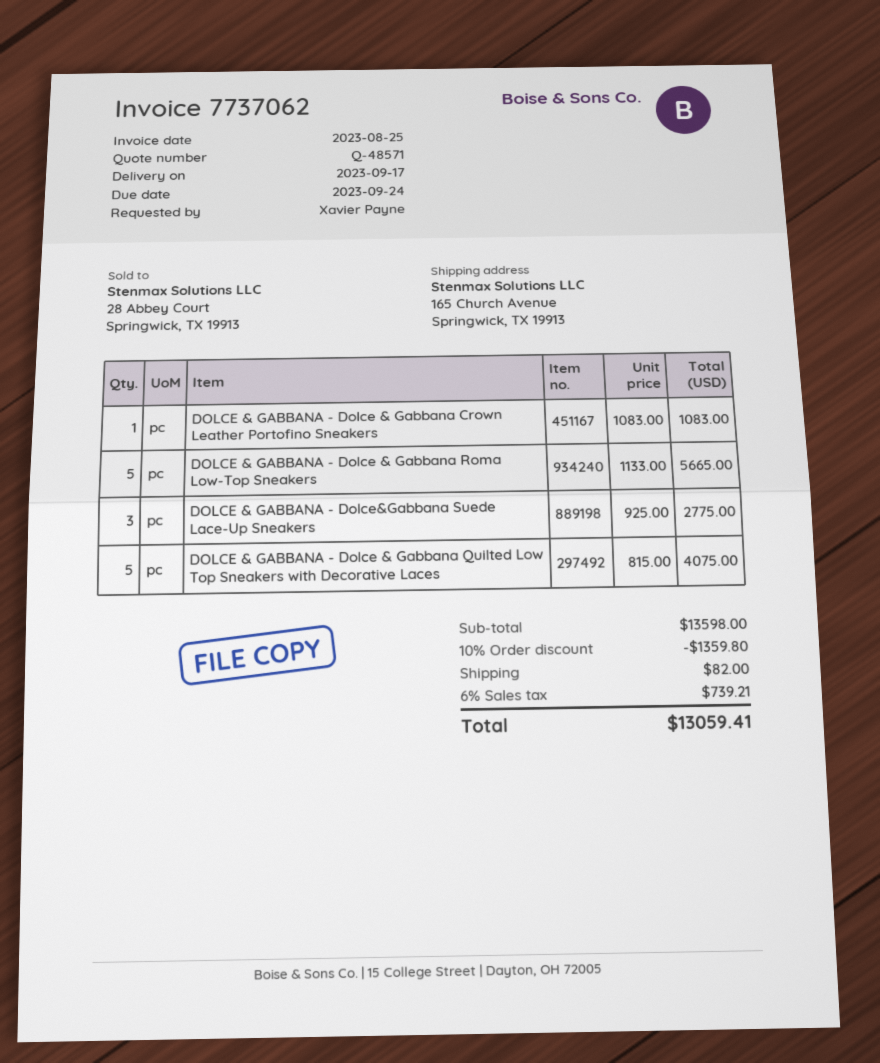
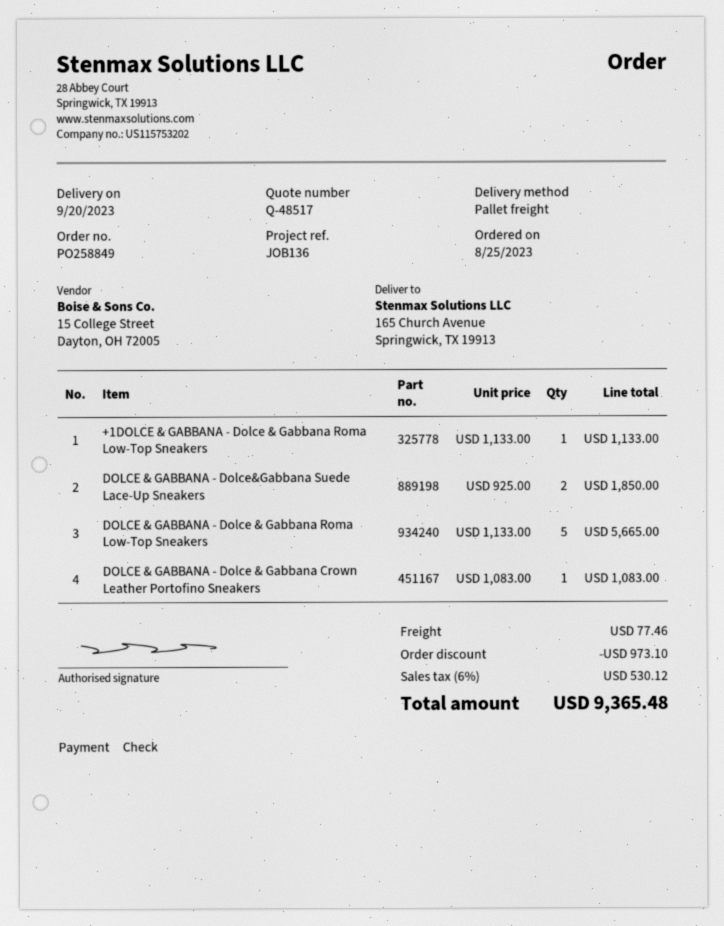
quote number: Q-48571 -> Q-48517
delivery date: 2023-09-17 -> 2023-09-20
DOLCE & GABBANA - Dolce&Gabbana Suede Lace-Up Sneakers: 3 x 925.00 = 2775.00 -> 2 x 925.00 = 1850.00
DOLCE & GABBANA - Dolce & Gabbana Quilted Low Top Sneakers with Decorative Laces: 5 x 815.00 = 4075.00 -> none
+1DOLCE & GABBANA - Dolce & Gabbana Roma Low-Top Sneakers: none -> 1 x 1133.00 = 1133.00
discount: 1359.80 -> 973.10
shipping: 82.00 -> 77.46
tax: 6% = 739.21 -> 6% = 530.12
total: 13059.41 -> 9365.48

